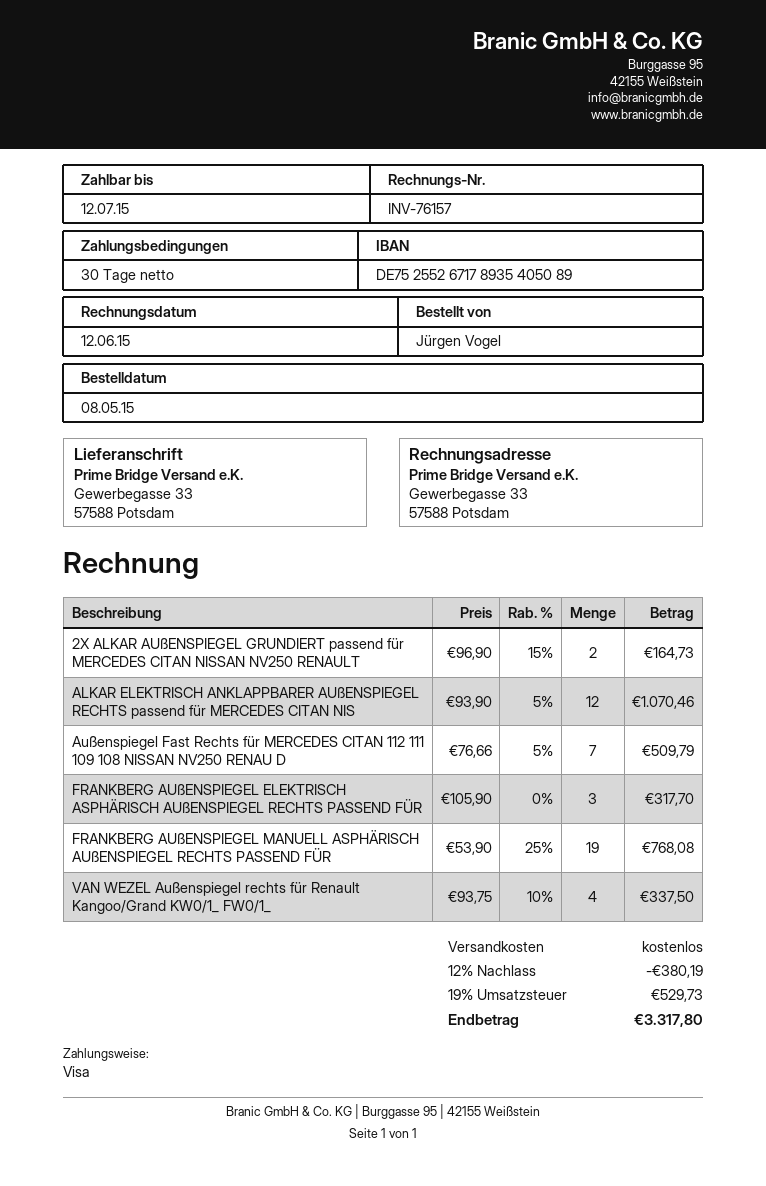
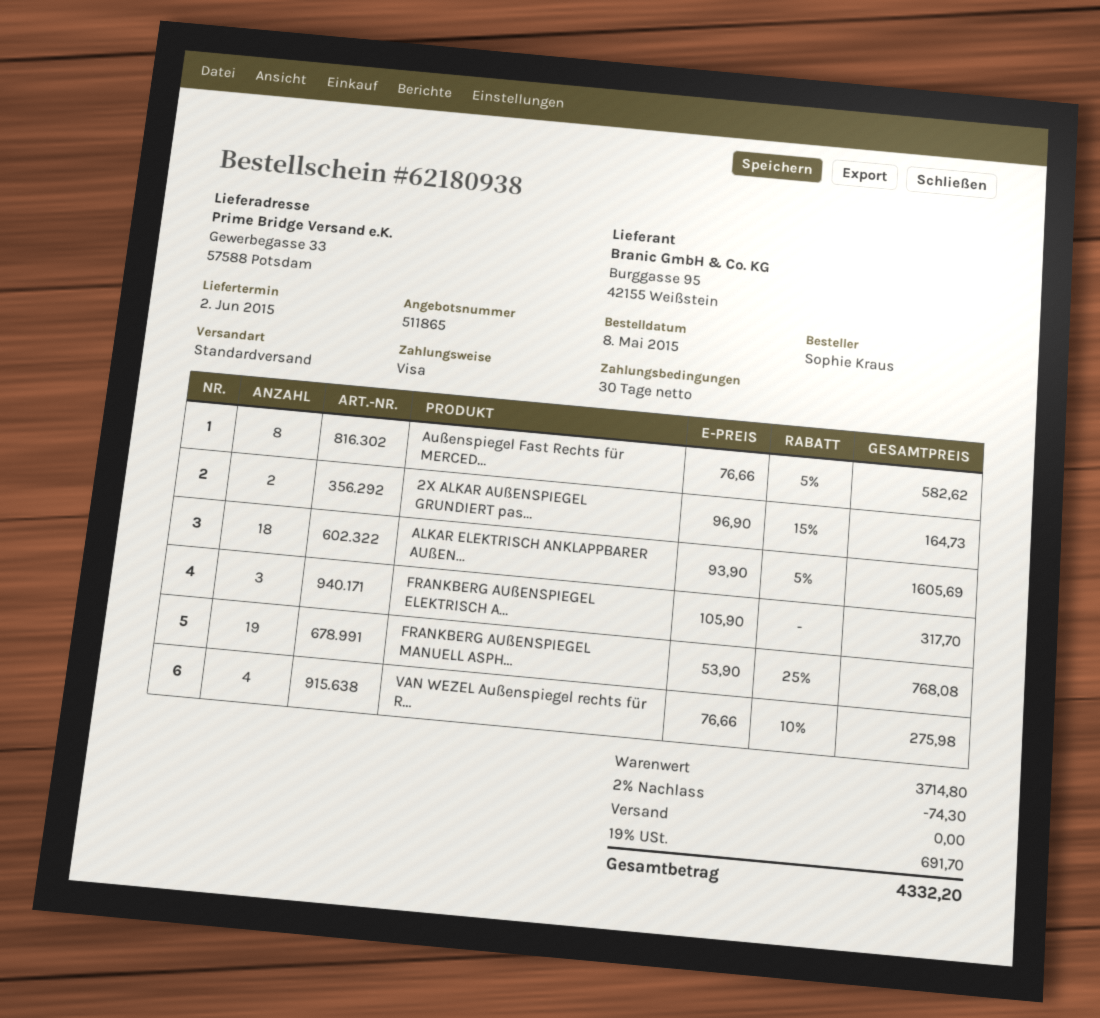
ordered by: Jürgen Vogel -> Sophie Kraus
ALKAR ELEKTRISCH ANKLAPPBARER AUßENSPIEGEL RECHTS passend für MERCEDES CITAN NIS: 12 x 93.90 - 5% = 1070.46 -> 18 x 93.90 - 5% = 1605.69
Außenspiegel Fast Rechts für MERCEDES CITAN 112 111 109 108 NISSAN NV250 RENAU D: 7 x 76.66 - 5% = 509.79 -> 8 x 76.66 - 5% = 582.62
VAN WEZEL Außenspiegel rechts für Renault Kangoo/Grand KW0/1_ FW0/1_: 4 x 93.75 - 10% = 337.50 -> 4 x 76.66 - 10% = 275.98
discount: 12% = 380.19 -> 2% = 74.30
tax: 19% = 529.73 -> 19% = 691.70
total: 3317.80 -> 4332.20

